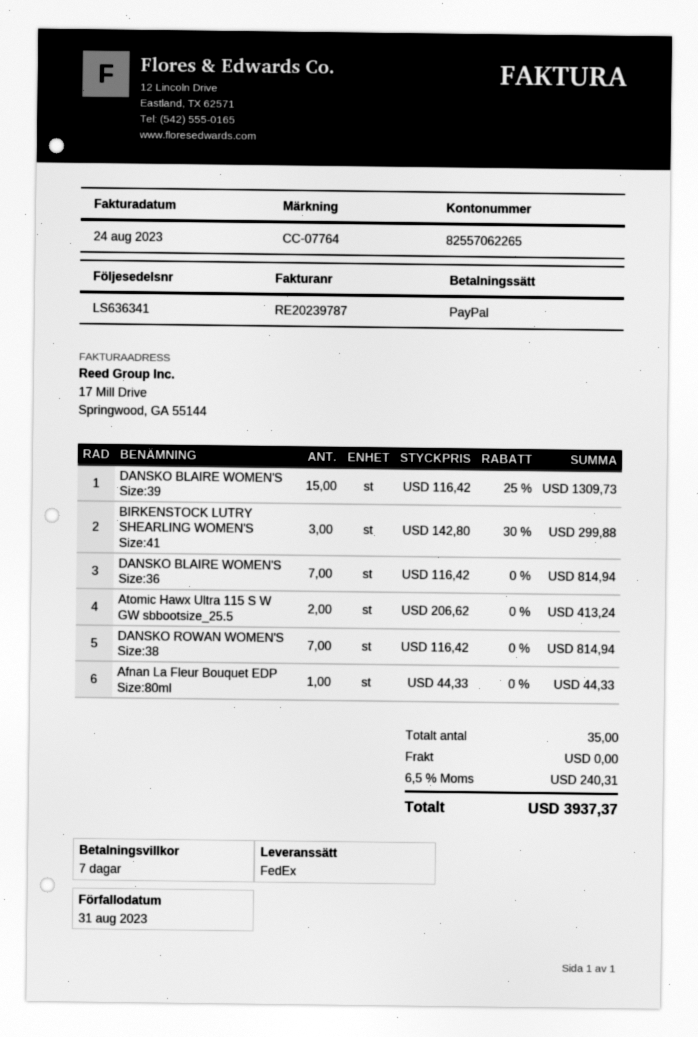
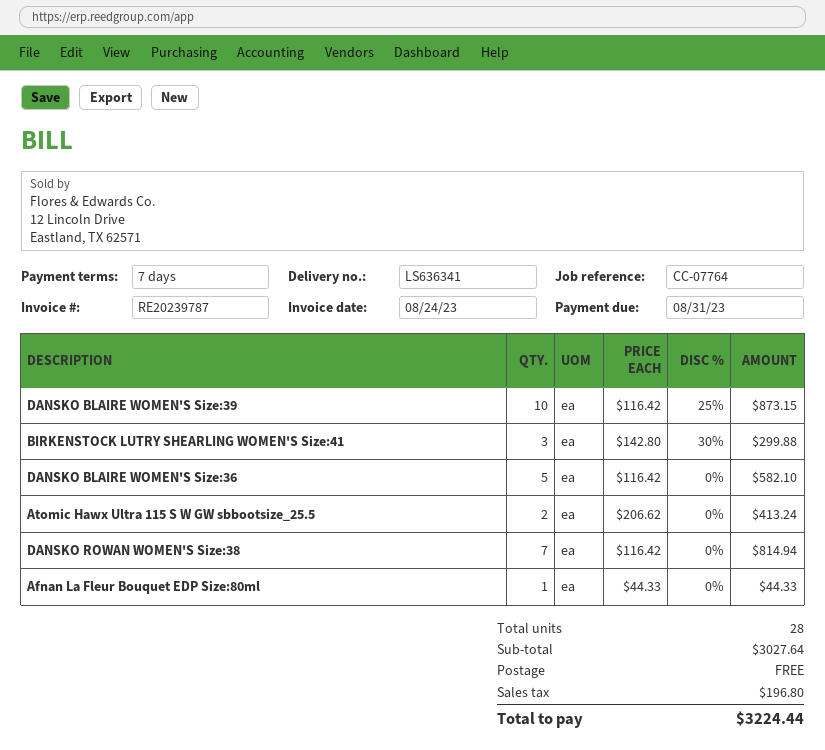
DANSKO BLAIRE WOMEN'S Size:39: 15 x 116.42 - 25% = 1309.73 -> 10 x 116.42 - 25% = 873.15
DANSKO BLAIRE WOMEN'S Size:36: 7 x 116.42 = 814.94 -> 5 x 116.42 = 582.10
total quantity: 35 -> 28
tax: 240.31 -> 196.80
total: 3937.37 -> 3224.44

